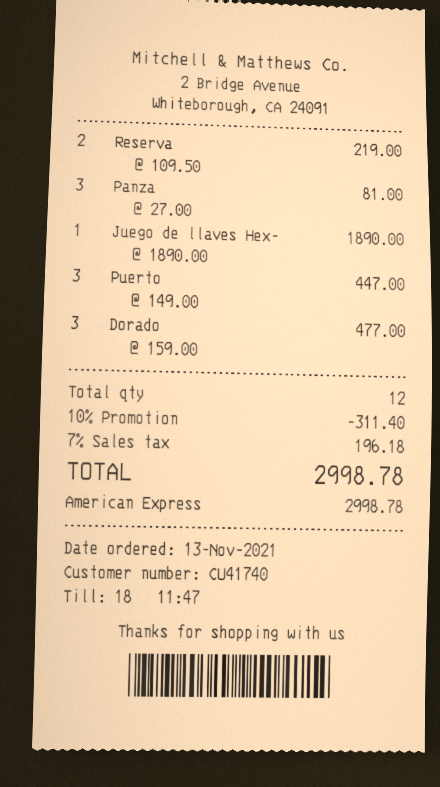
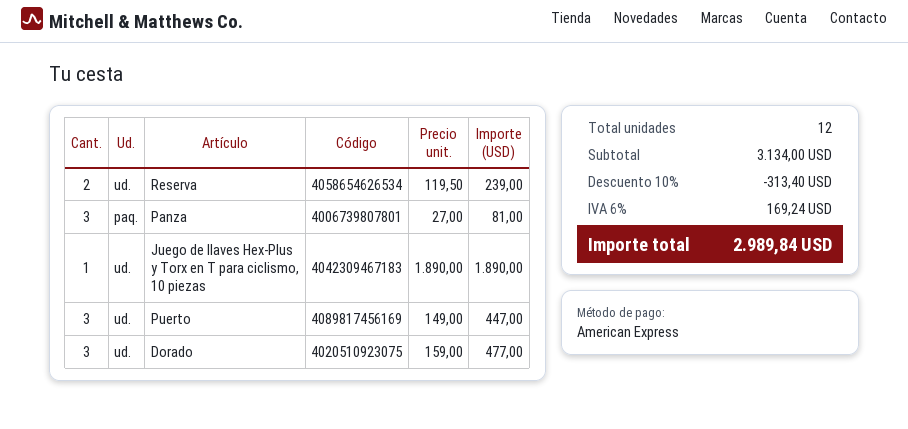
Reserva: 2 x 109.50 = 219.00 -> 2 x 119.50 = 239.00
discount: 10% = 311.40 -> 10% = 313.40
tax: 7% = 196.18 -> 6% = 169.24
total: 2998.78 -> 2989.84

